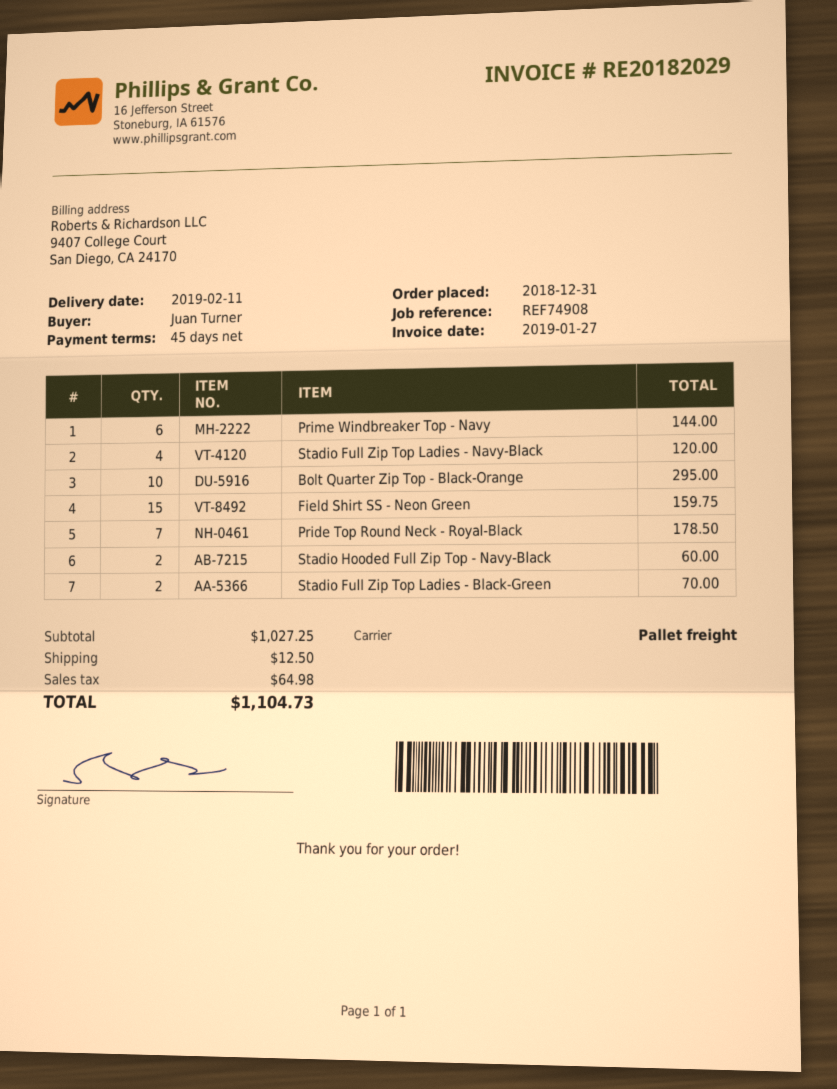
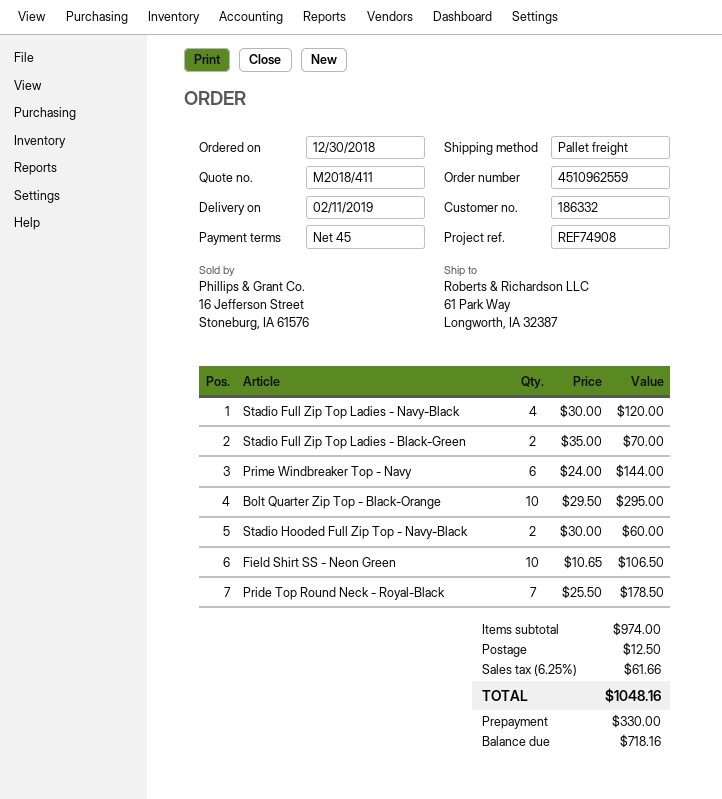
order date: 2018-12-31 -> 2018-12-30
Field Shirt SS - Neon Green: 15 for 159.75 -> 10 for 106.50
subtotal: 1027.25 -> 974.00
tax: 64.98 -> 61.66
total: 1104.73 -> 1048.16

